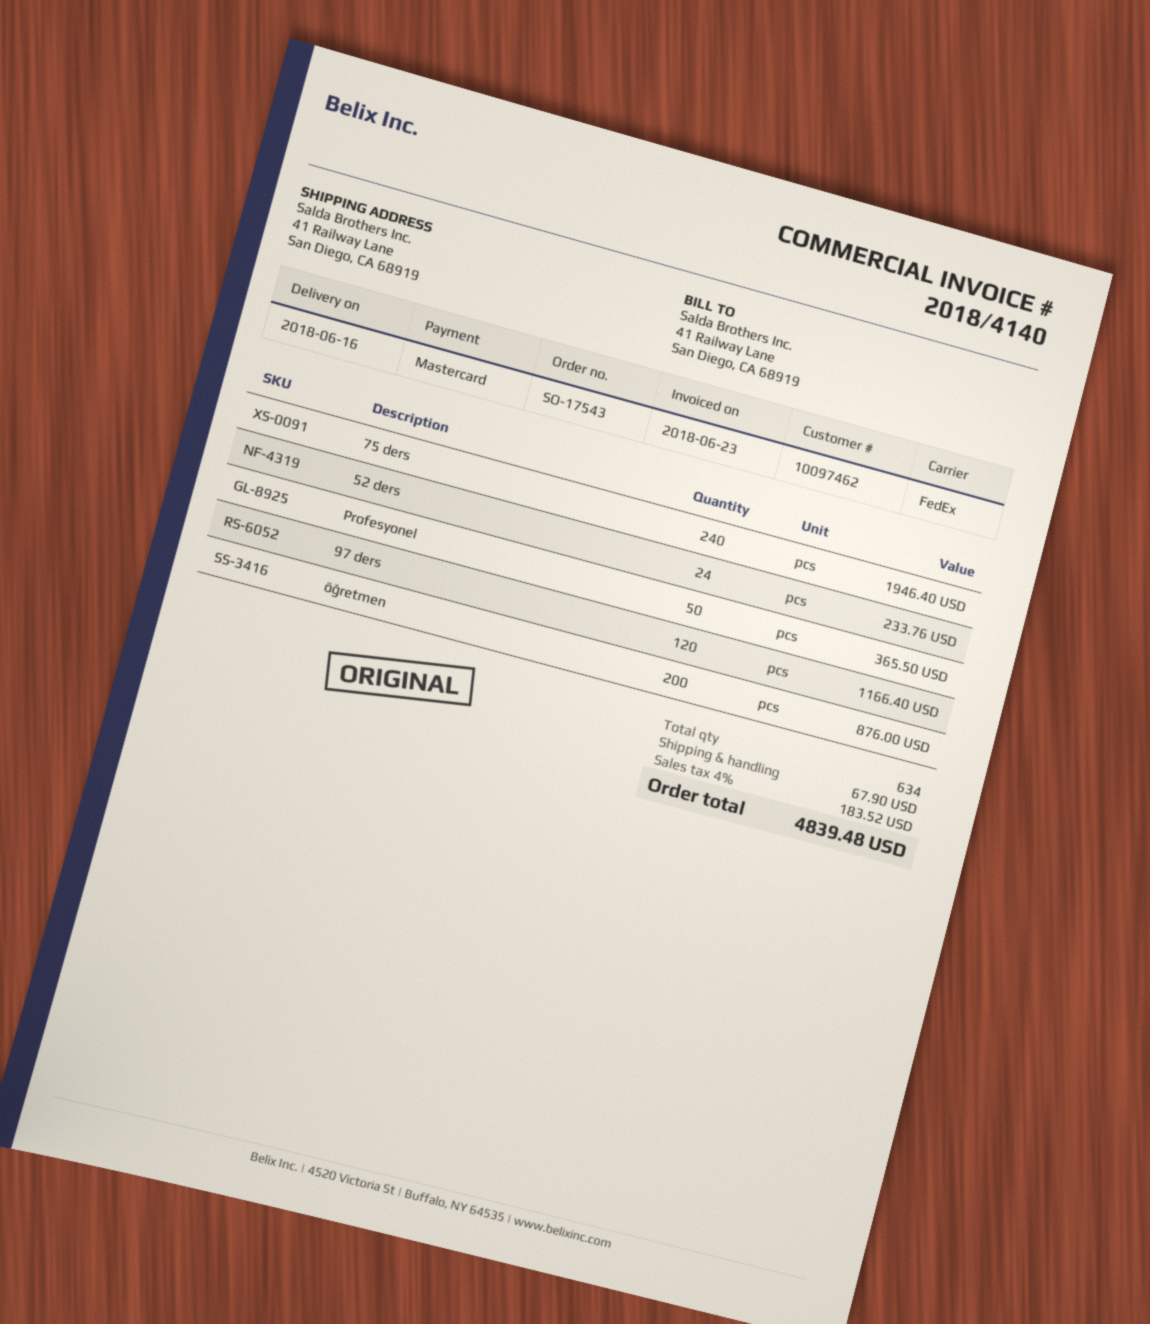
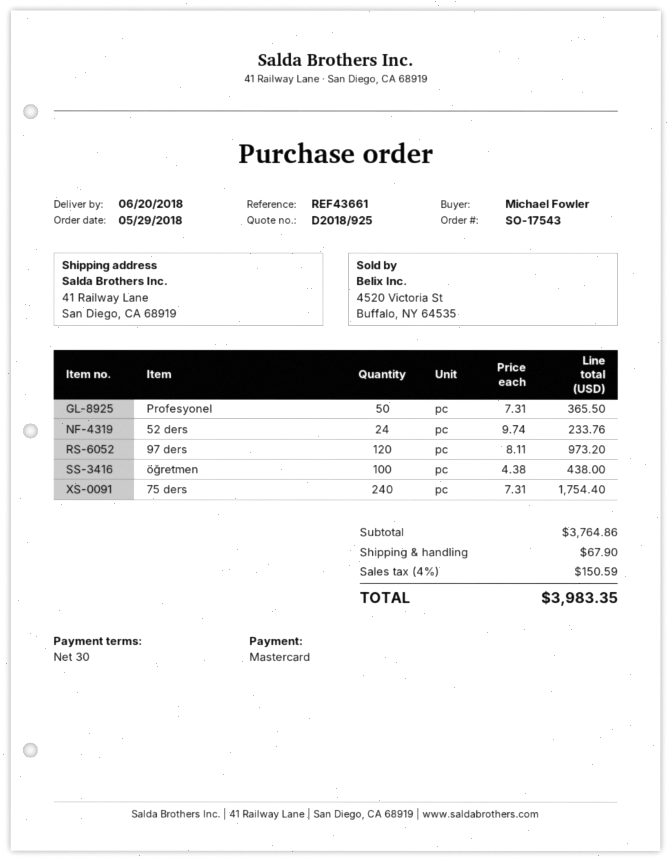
delivery date: 2018-06-16 -> 2018-06-20
75 ders: 240 for 1946.40 -> 240 for 1754.40
97 ders: 120 for 1166.40 -> 120 for 973.20
öğretmen: 200 for 876.00 -> 100 for 438.00
tax: 4% = 183.52 -> 4% = 150.59
total: 4839.48 -> 3983.35

